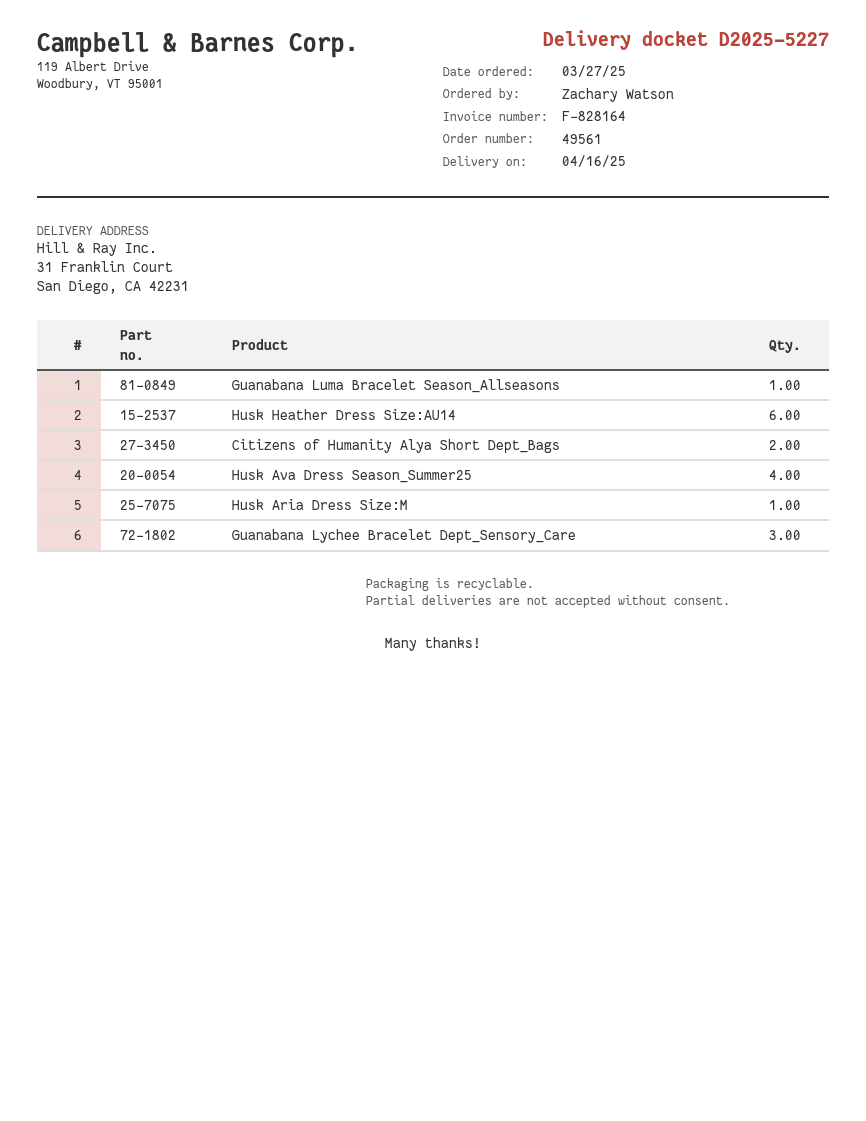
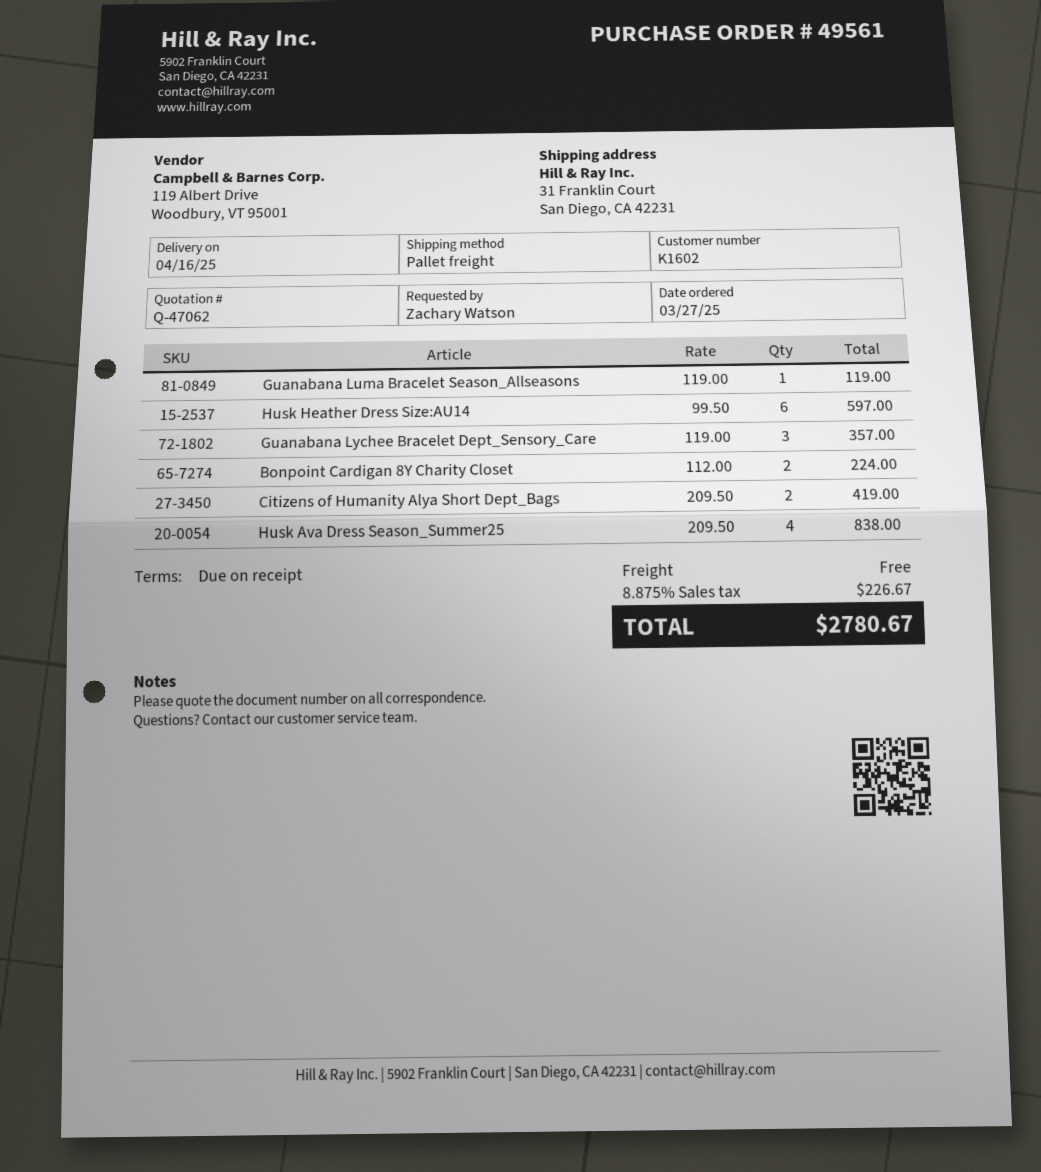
Husk Aria Dress Size:M: 1 -> none
Bonpoint Cardigan 8Y Charity Closet: none -> 2

